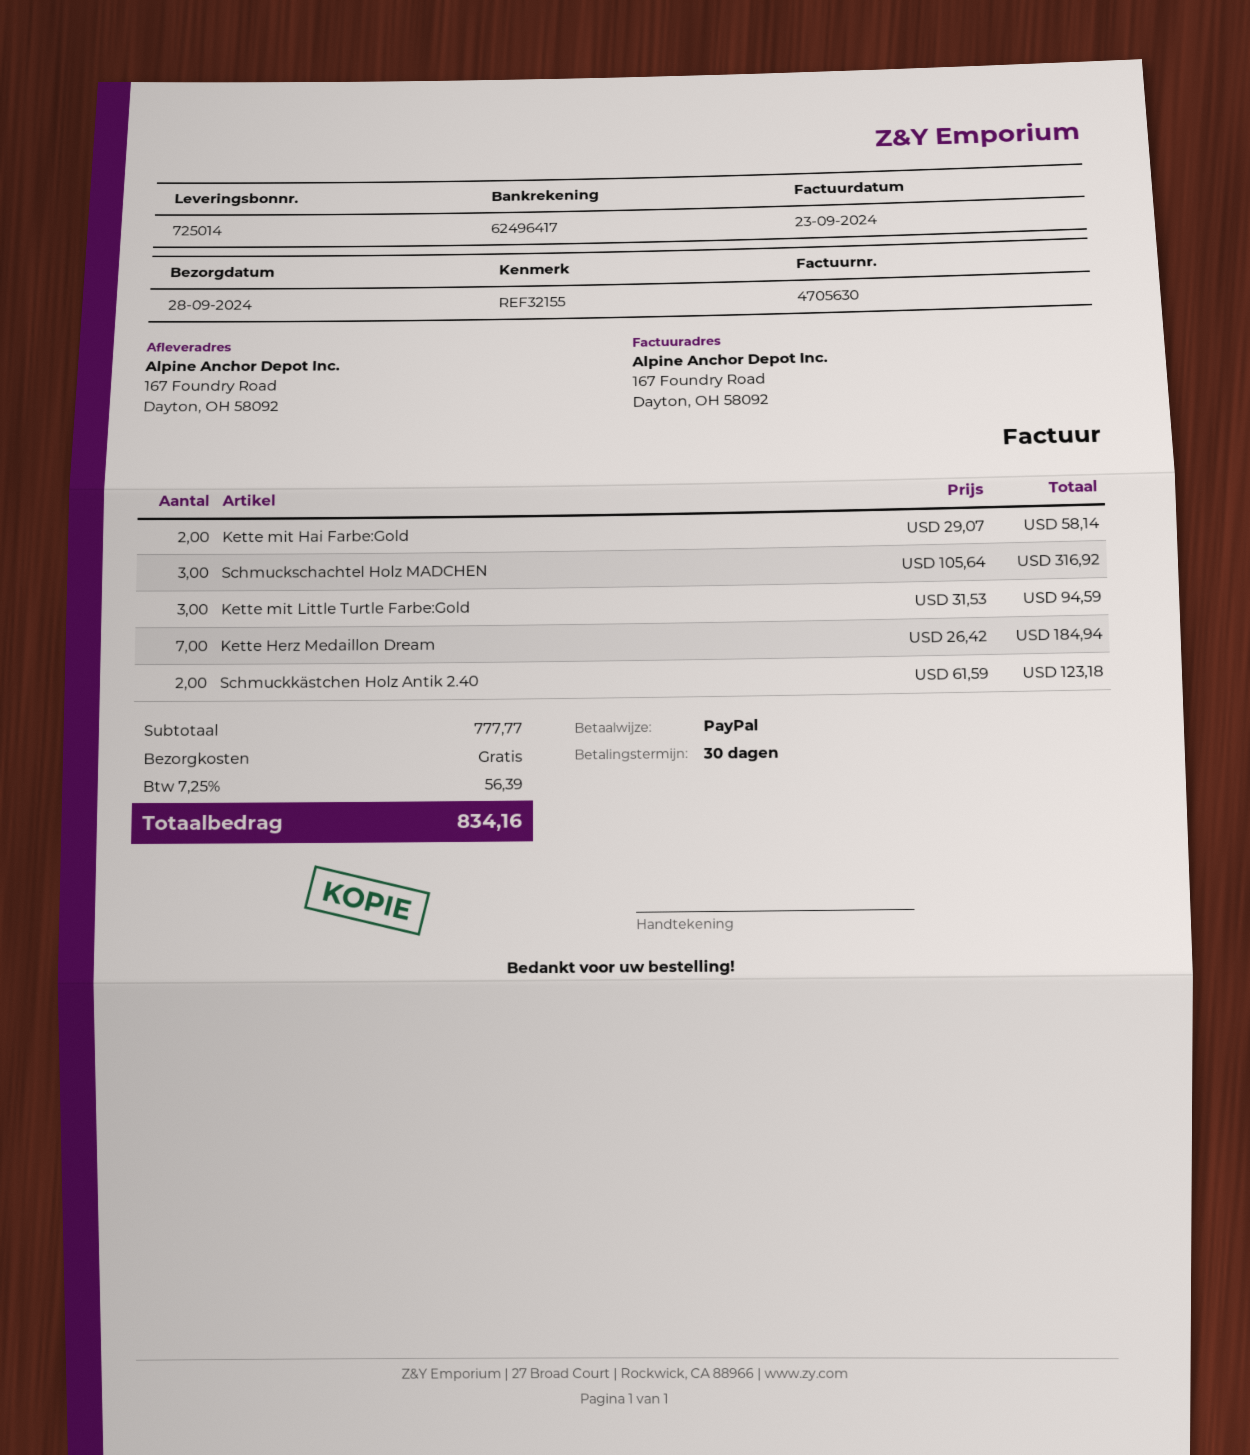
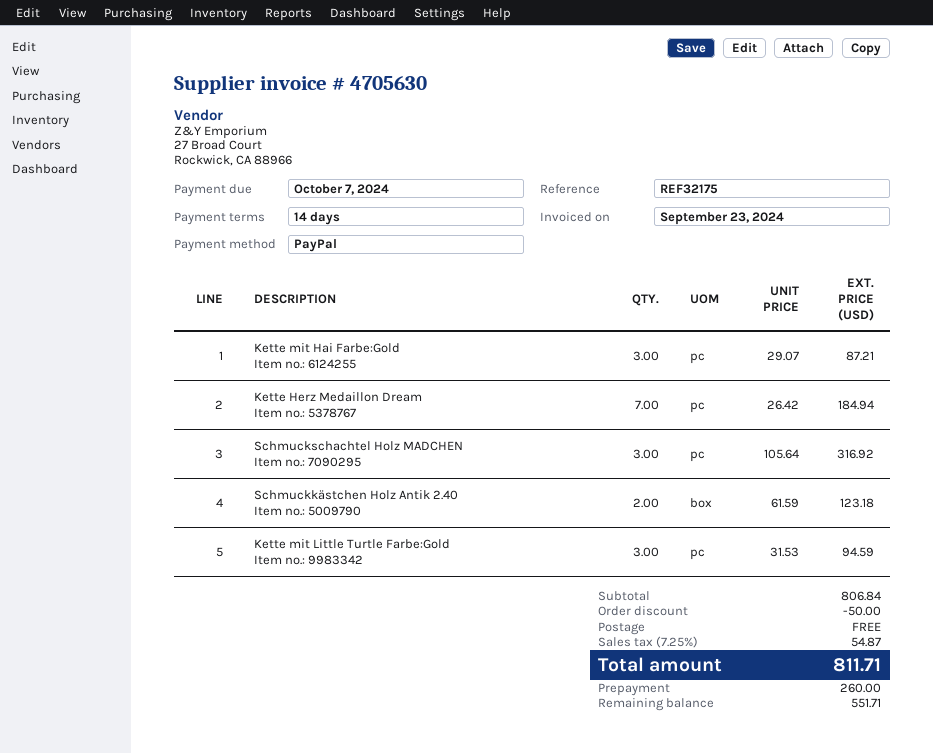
payment terms: 30 days -> 14 days
reference: REF32155 -> REF32175
Kette mit Hai Farbe:Gold: 2 x 29.07 = 58.14 -> 3 x 29.07 = 87.21
subtotal: 777.77 -> 806.84
discount: none -> 50.00
tax: 7.25% = 56.39 -> 7.25% = 54.87
total: 834.16 -> 811.71

